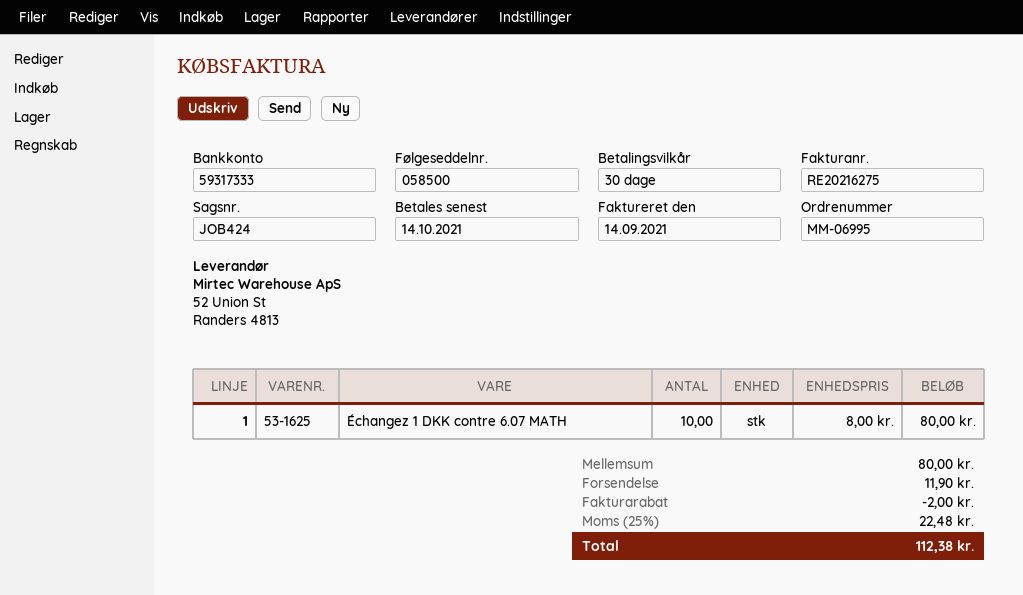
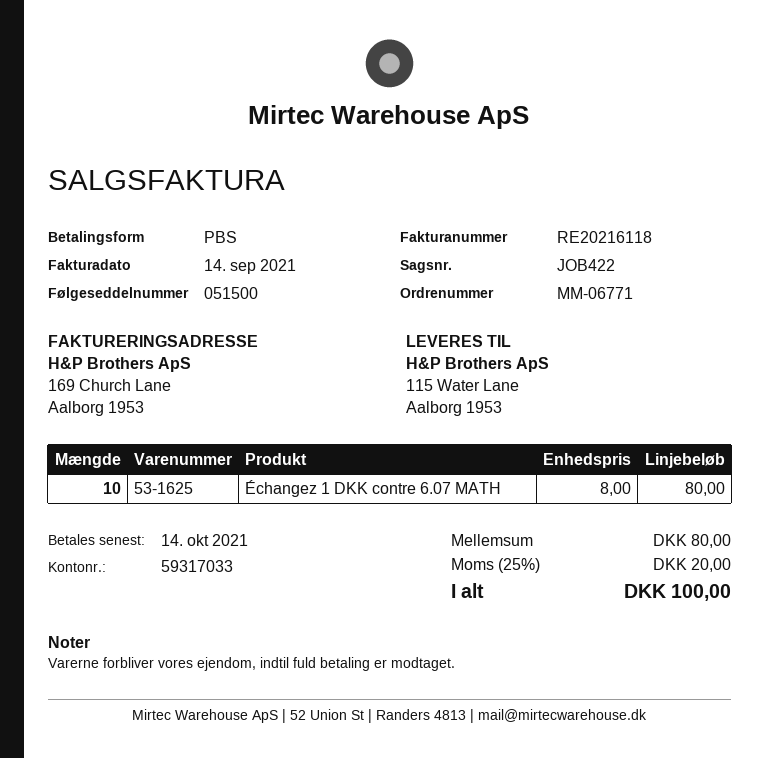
order number: MM-06995 -> MM-06771
delivery note number: 058500 -> 051500
invoice number: RE20216275 -> RE20216118
reference: JOB424 -> JOB422
bank account: 59317333 -> 59317033
discount: 2.00 -> none
shipping: 11.90 -> none
tax: 25% = 22.48 -> 25% = 20.00
total: 112.38 -> 100.00

